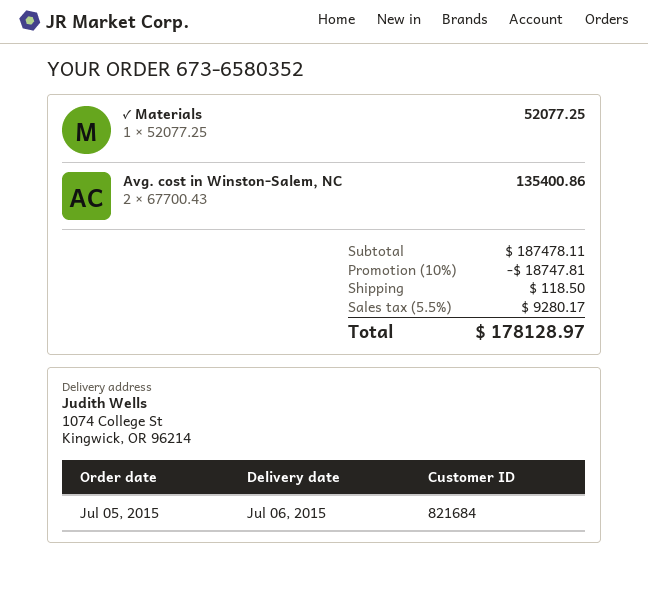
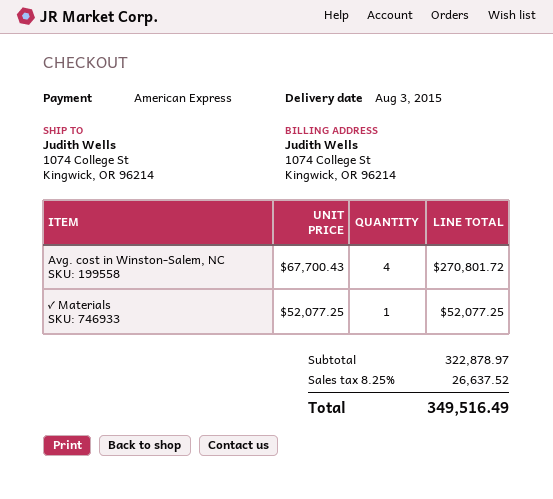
delivery date: 2015-07-06 -> 2015-08-03
Avg. cost in Winston-Salem, NC: 2 x 67700.43 = 135400.86 -> 4 x 67700.43 = 270801.72
subtotal: 187478.11 -> 322878.97
discount: 10% = 18747.81 -> none
shipping: 118.50 -> none
tax: 5.5% = 9280.17 -> 8.25% = 26637.52
total: 178128.97 -> 349516.49

